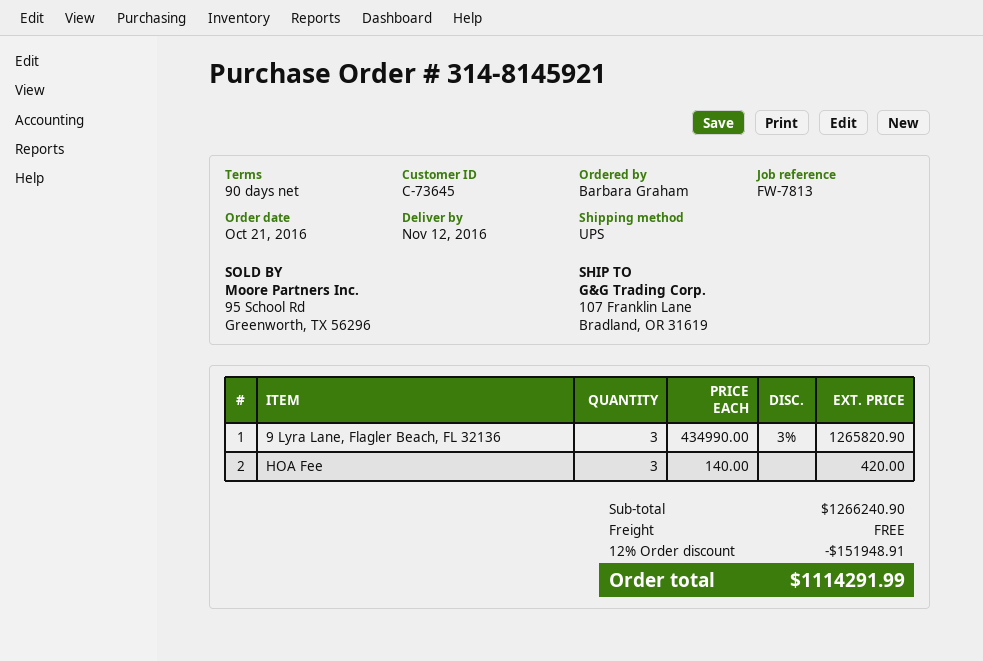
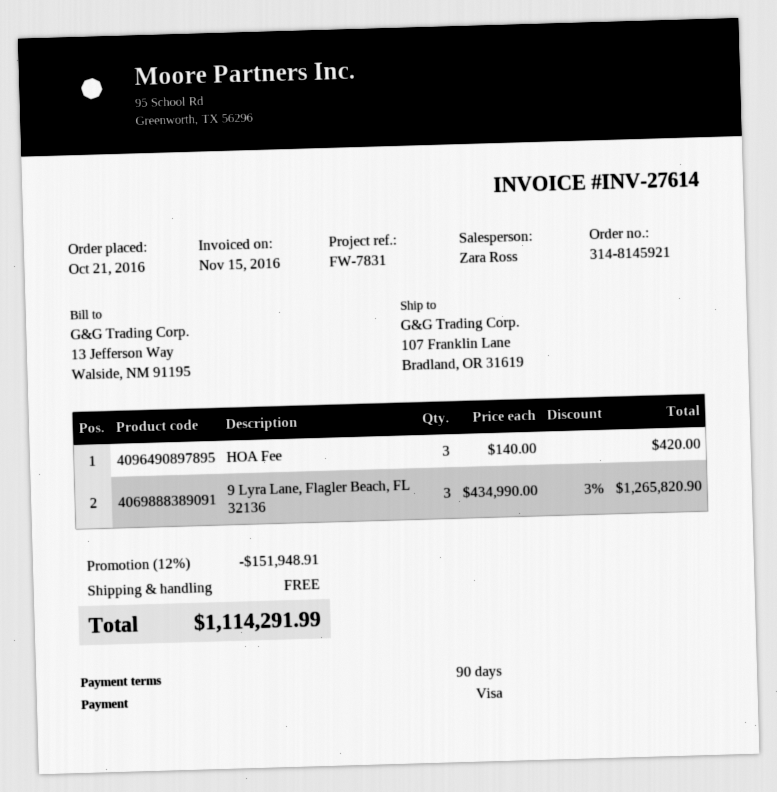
reference: FW-7813 -> FW-7831

